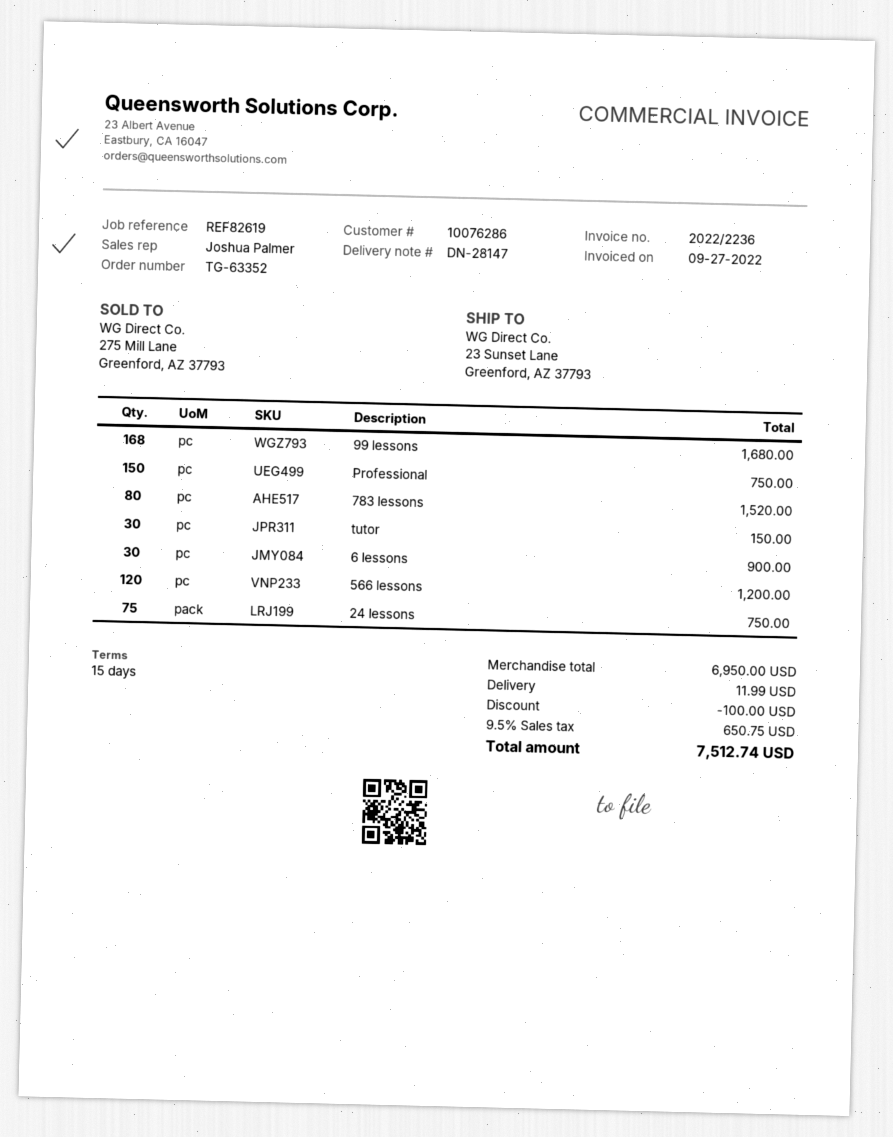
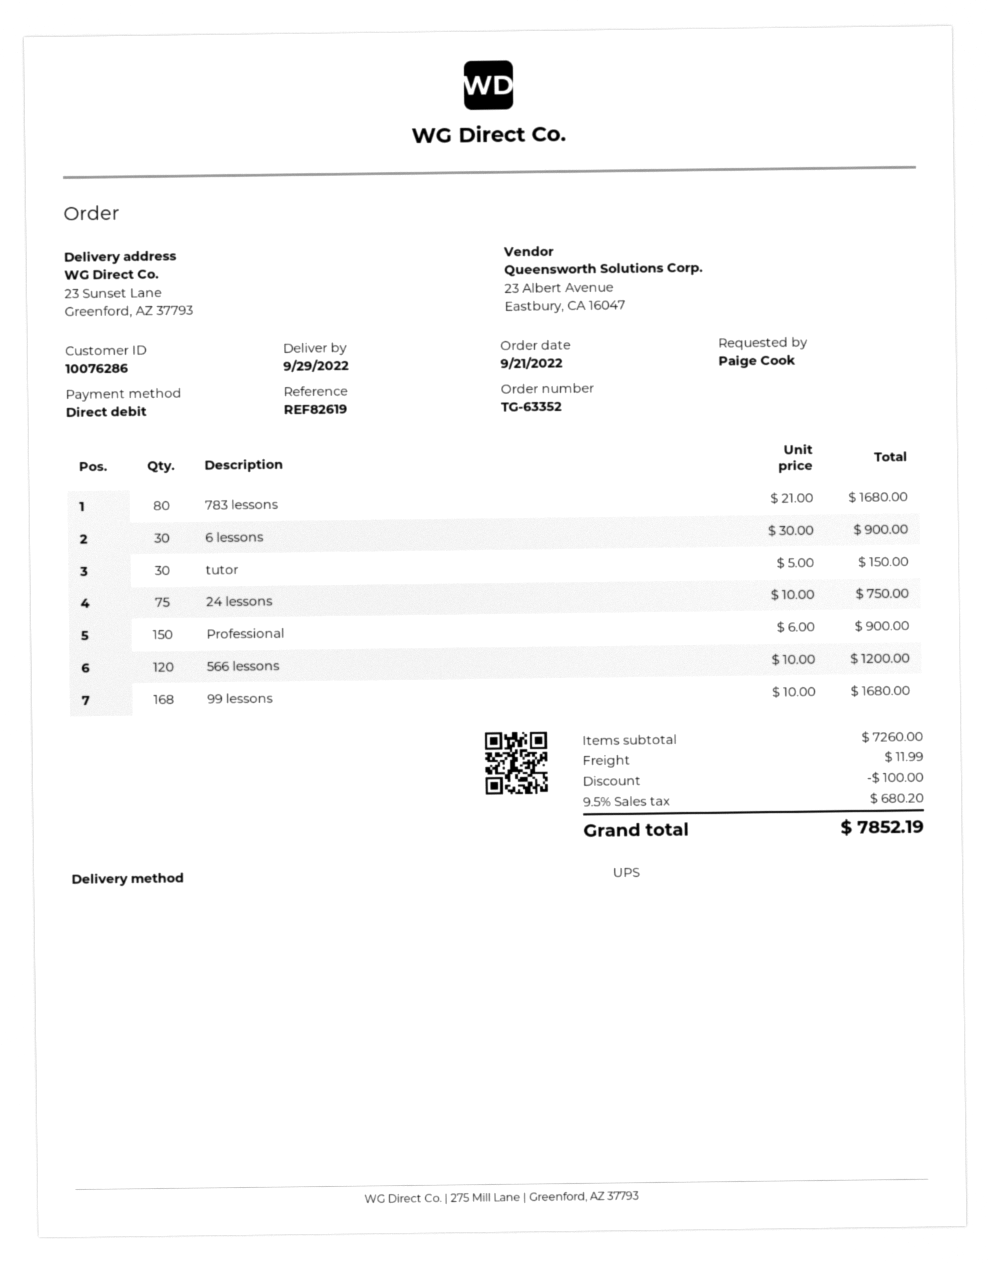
Professional: 150 for 750.00 -> 150 for 900.00
783 lessons: 80 for 1520.00 -> 80 for 1680.00
subtotal: 6950.00 -> 7260.00
tax: 9.5% = 650.75 -> 9.5% = 680.20
total: 7512.74 -> 7852.19

